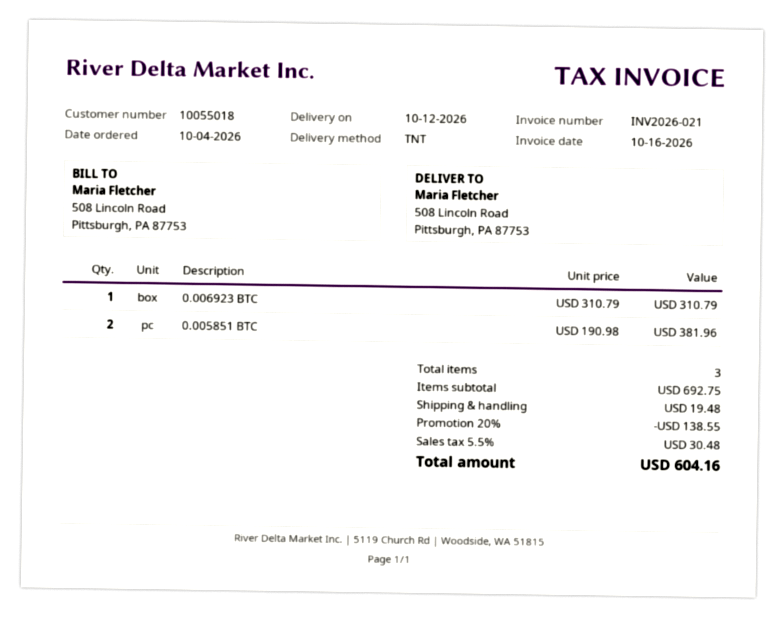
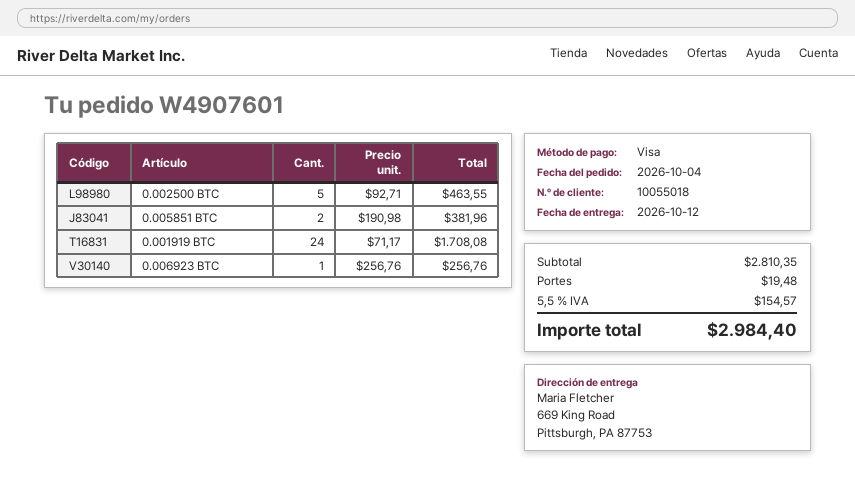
ship to: 508 Lincoln Road, Pittsburgh, PA 87753 -> 669 King Road, Pittsburgh, PA 87753
0.006923 BTC: 1 x 310.79 = 310.79 -> 1 x 256.76 = 256.76
0.002500 BTC: none -> 5 x 92.71 = 463.55
0.001919 BTC: none -> 24 x 71.17 = 1708.08
subtotal: 692.75 -> 2810.35
discount: 20% = 138.55 -> none
tax: 5.5% = 30.48 -> 5.5% = 154.57
total: 604.16 -> 2984.40

